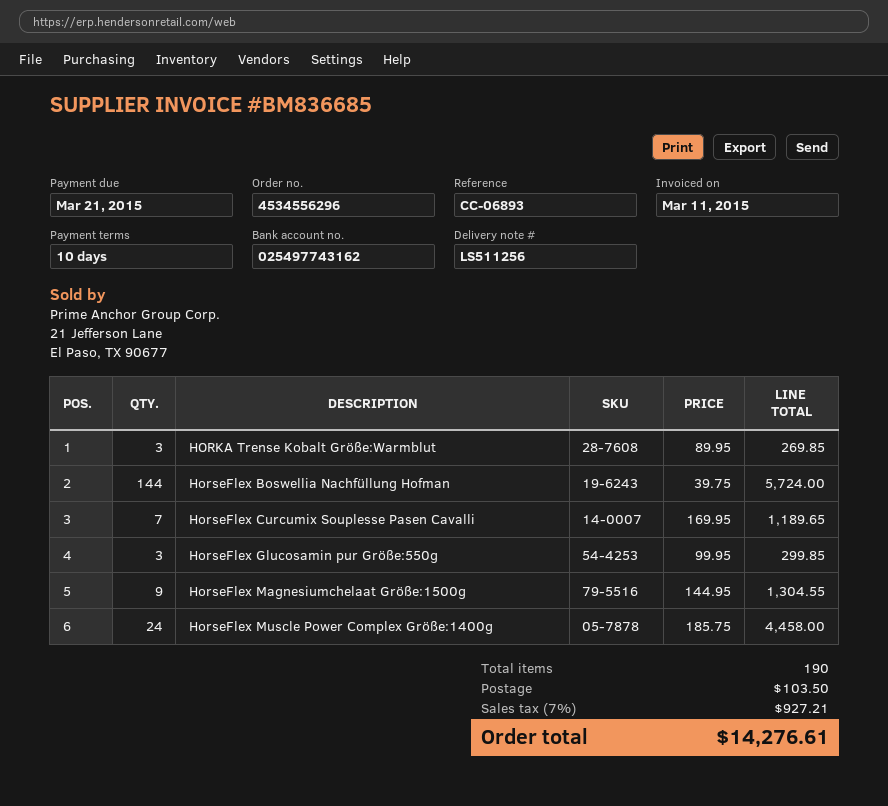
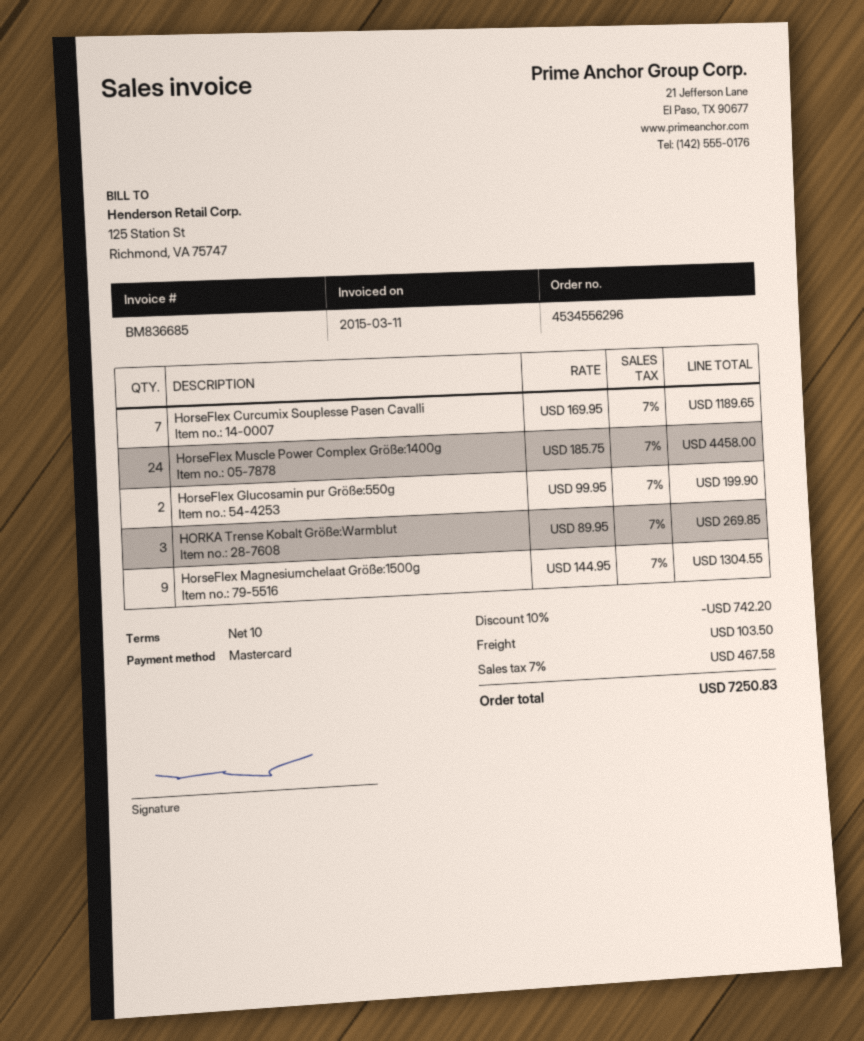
HorseFlex Boswellia Nachfüllung Hofman: 144 x 39.75 = 5724.00 -> none
HorseFlex Glucosamin pur Größe:550g: 3 x 99.95 = 299.85 -> 2 x 99.95 = 199.90
discount: none -> 10% = 742.20
tax: 7% = 927.21 -> 7% = 467.58
total: 14276.61 -> 7250.83

